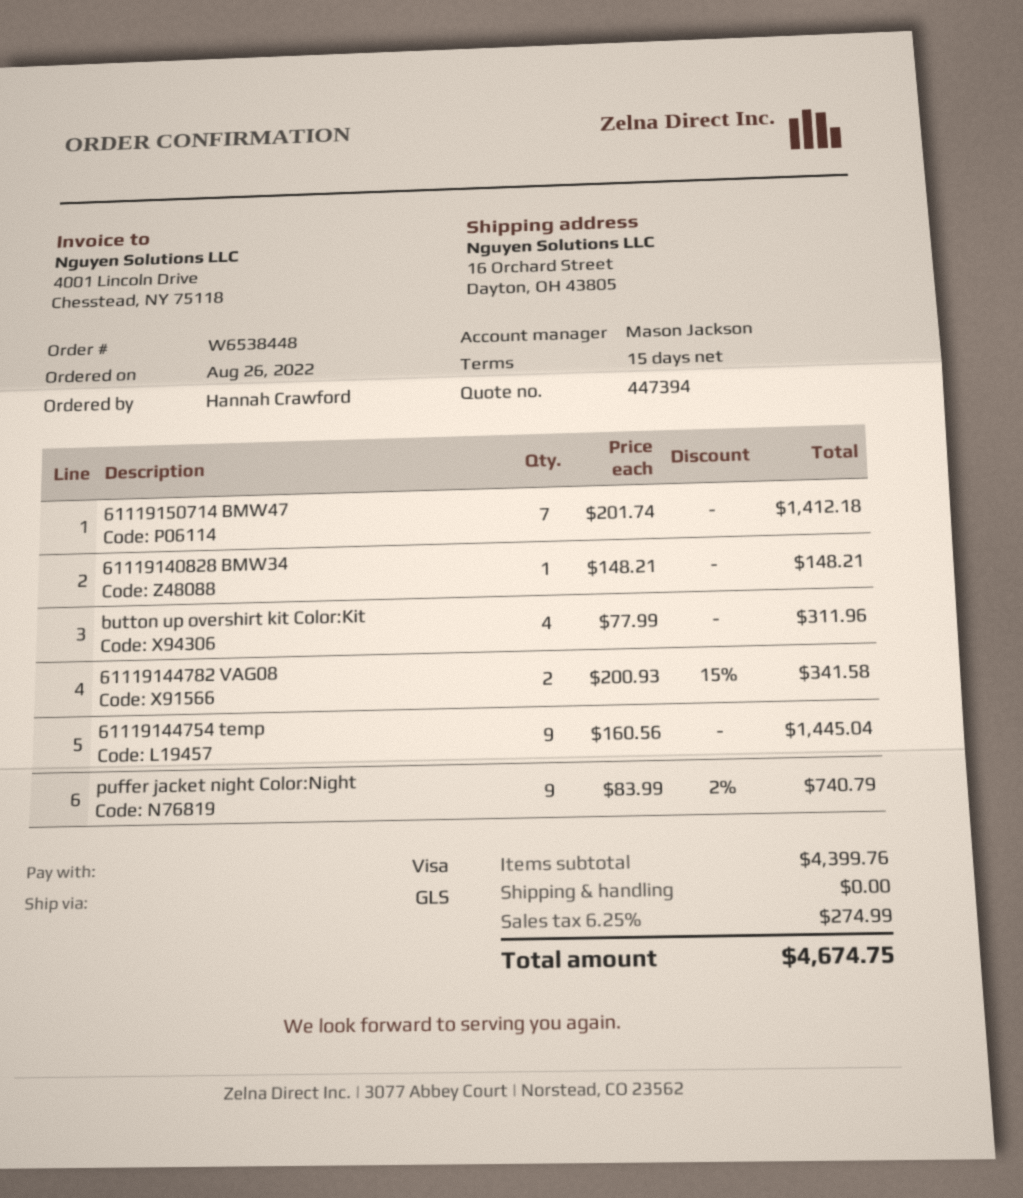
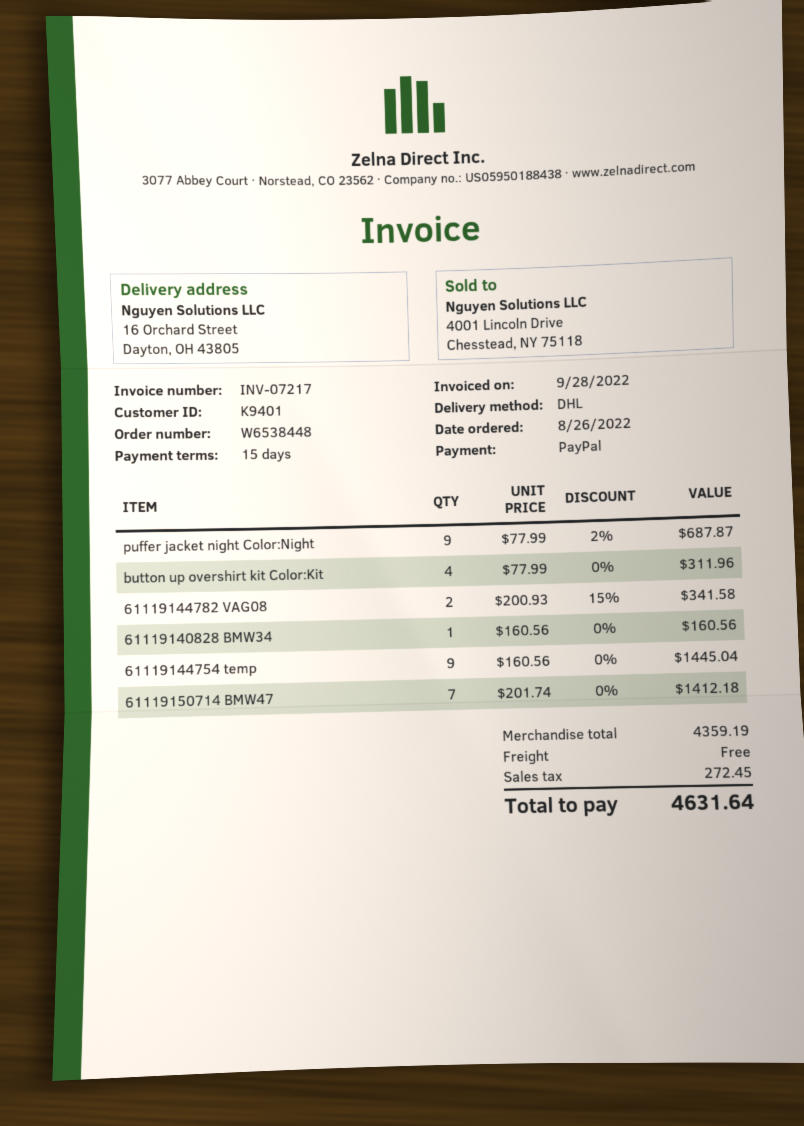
payment method: Visa -> PayPal
shipping method: GLS -> DHL
61119140828 BMW34: 1 x 148.21 = 148.21 -> 1 x 160.56 = 160.56
puffer jacket night Color:Night: 9 x 83.99 - 2% = 740.79 -> 9 x 77.99 - 2% = 687.87
subtotal: 4399.76 -> 4359.19
tax: 274.99 -> 272.45
total: 4674.75 -> 4631.64

